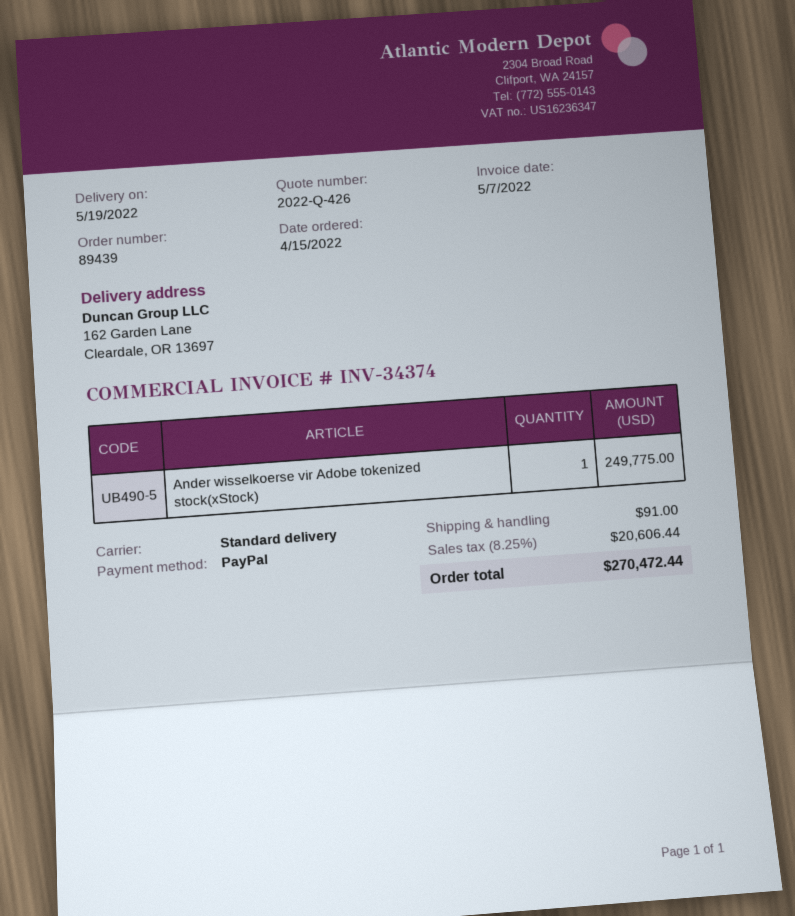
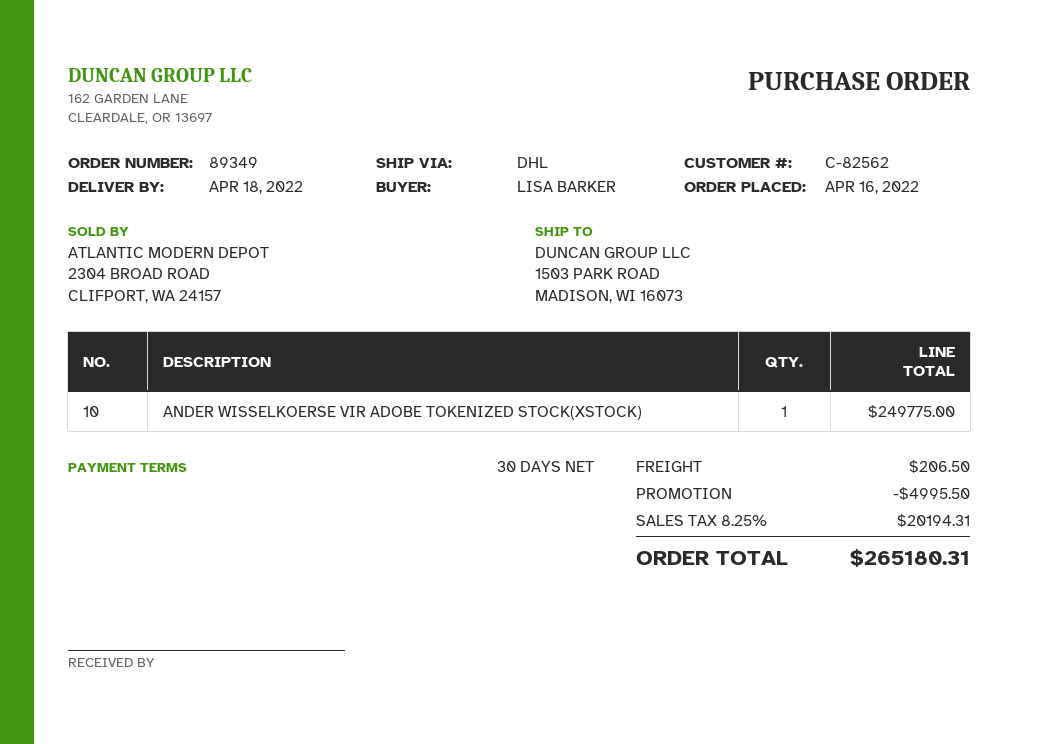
order number: 89439 -> 89349
order date: 2022-04-15 -> 2022-04-16
delivery date: 2022-05-19 -> 2022-04-18
shipping method: standard -> DHL
ship to: 162 Garden Lane, Cleardale, OR 13697 -> 1503 PARK ROAD, MADISON, WI 16073
discount: none -> 4995.50
shipping: 91.00 -> 206.50
tax: 8.25% = 20606.44 -> 8.25% = 20194.31
total: 270472.44 -> 265180.31

